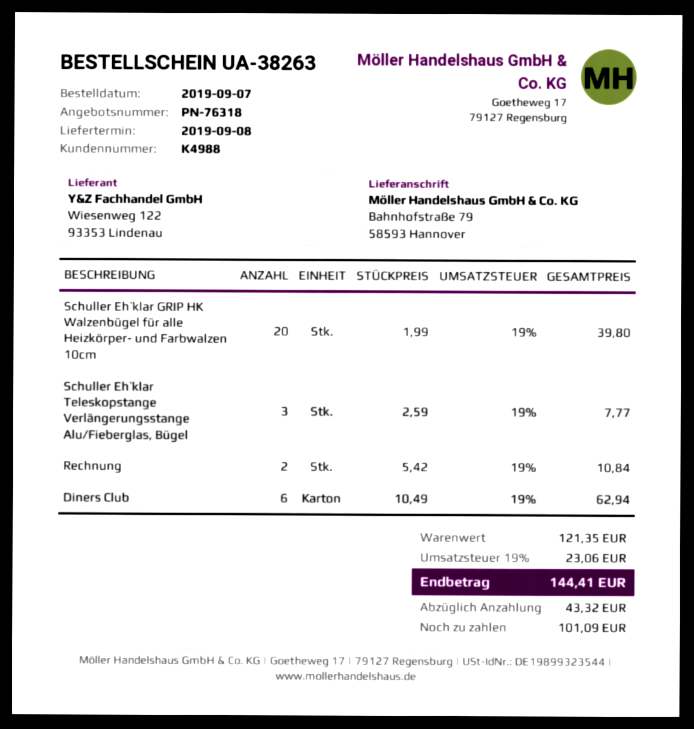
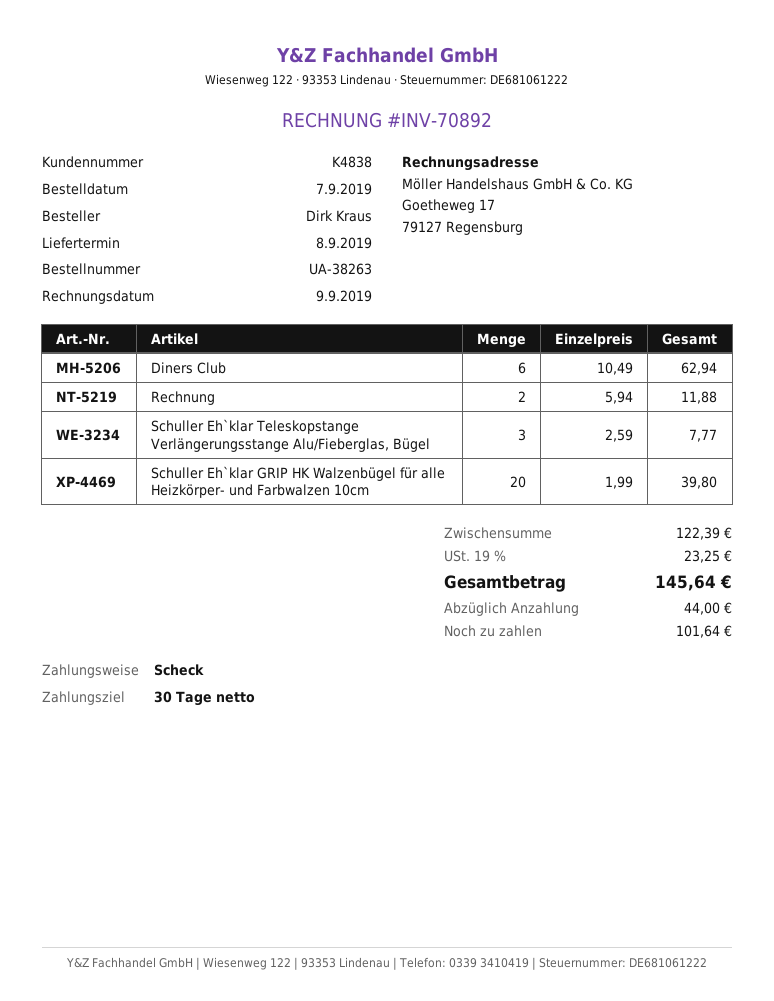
customer number: K4988 -> K4838
Rechnung: 2 x 5.42 = 10.84 -> 2 x 5.94 = 11.88
subtotal: 121.35 -> 122.39
tax: 19% = 23.06 -> 19% = 23.25
total: 144.41 -> 145.64
deposit: 43.32 -> 44.00
balance: 101.09 -> 101.64

